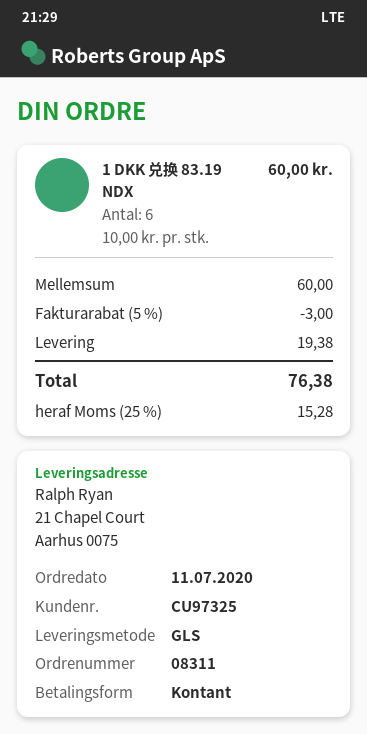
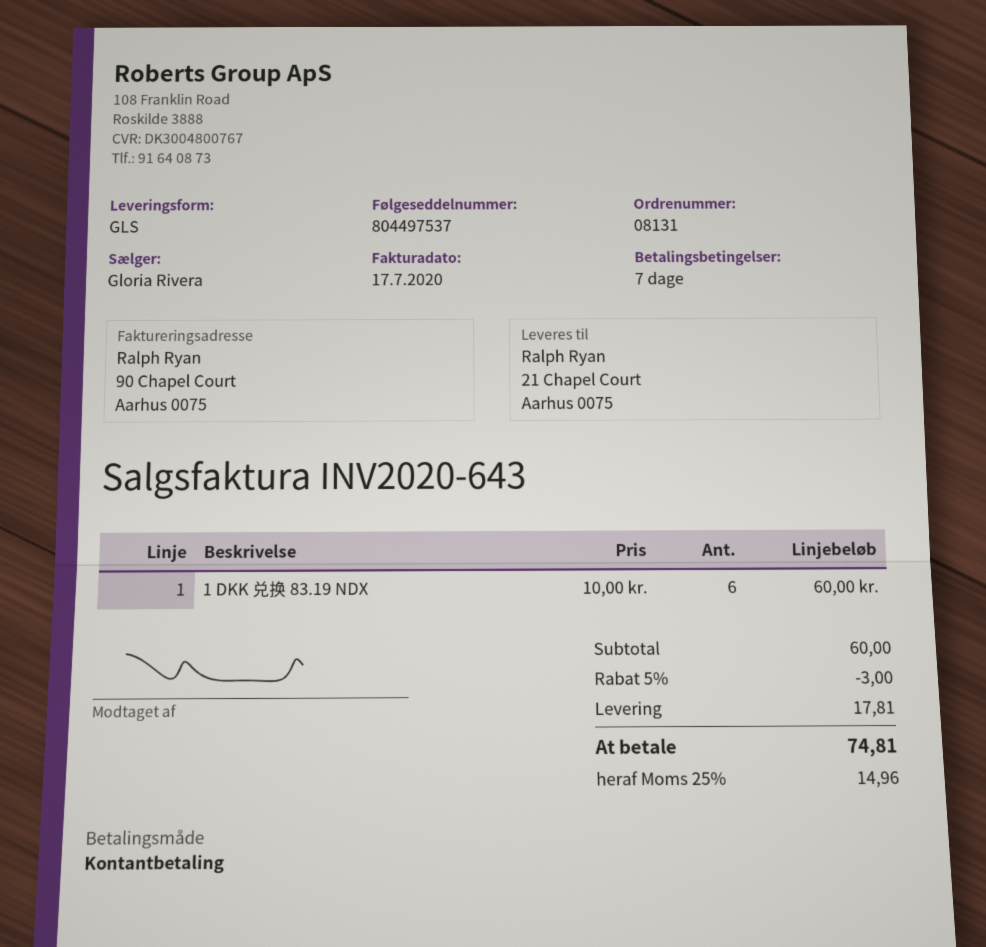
order number: 08311 -> 08131
shipping: 19.38 -> 17.81
tax: 25% = 15.28 -> 25% = 14.96
total: 76.38 -> 74.81

